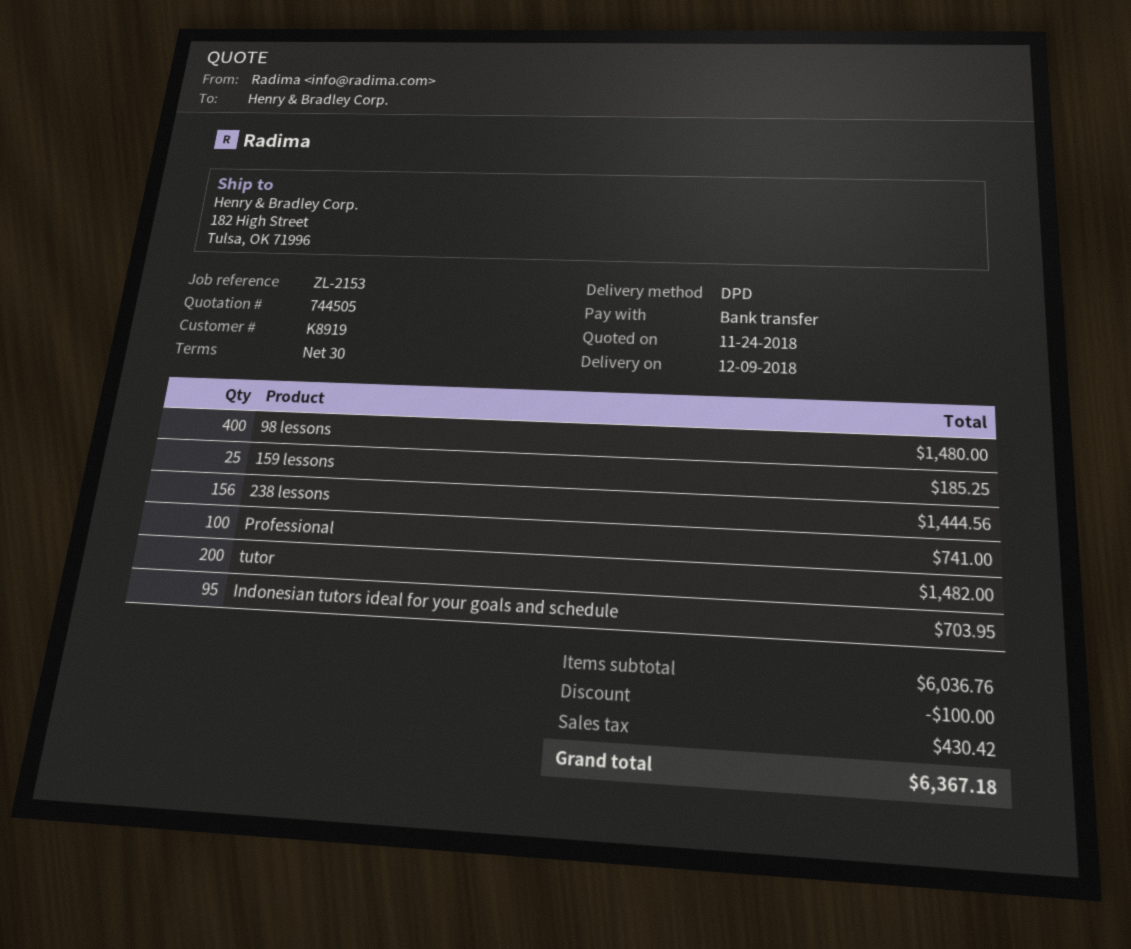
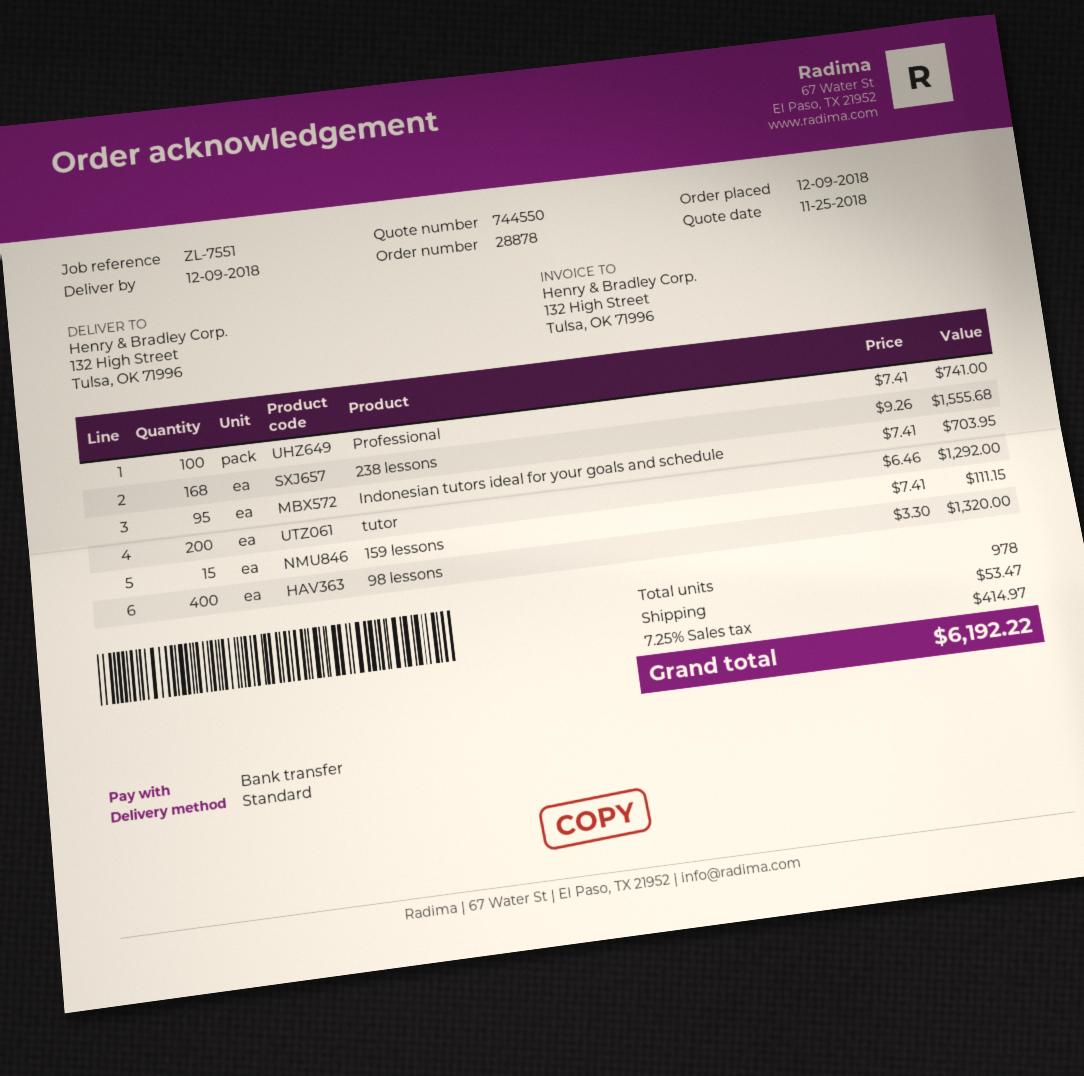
quote number: 744505 -> 744550
quote date: 2018-11-24 -> 2018-11-25
reference: ZL-2153 -> ZL-7551
shipping method: DPD -> standard
ship to: 182 High Street, Tulsa, OK 71996 -> 132 High Street, Tulsa, OK 71996
98 lessons: 400 for 1480.00 -> 400 for 1320.00
159 lessons: 25 for 185.25 -> 15 for 111.15
238 lessons: 156 for 1444.56 -> 168 for 1555.68
tutor: 200 for 1482.00 -> 200 for 1292.00
discount: 100.00 -> none
shipping: none -> 53.47
tax: 430.42 -> 414.97
total: 6367.18 -> 6192.22

